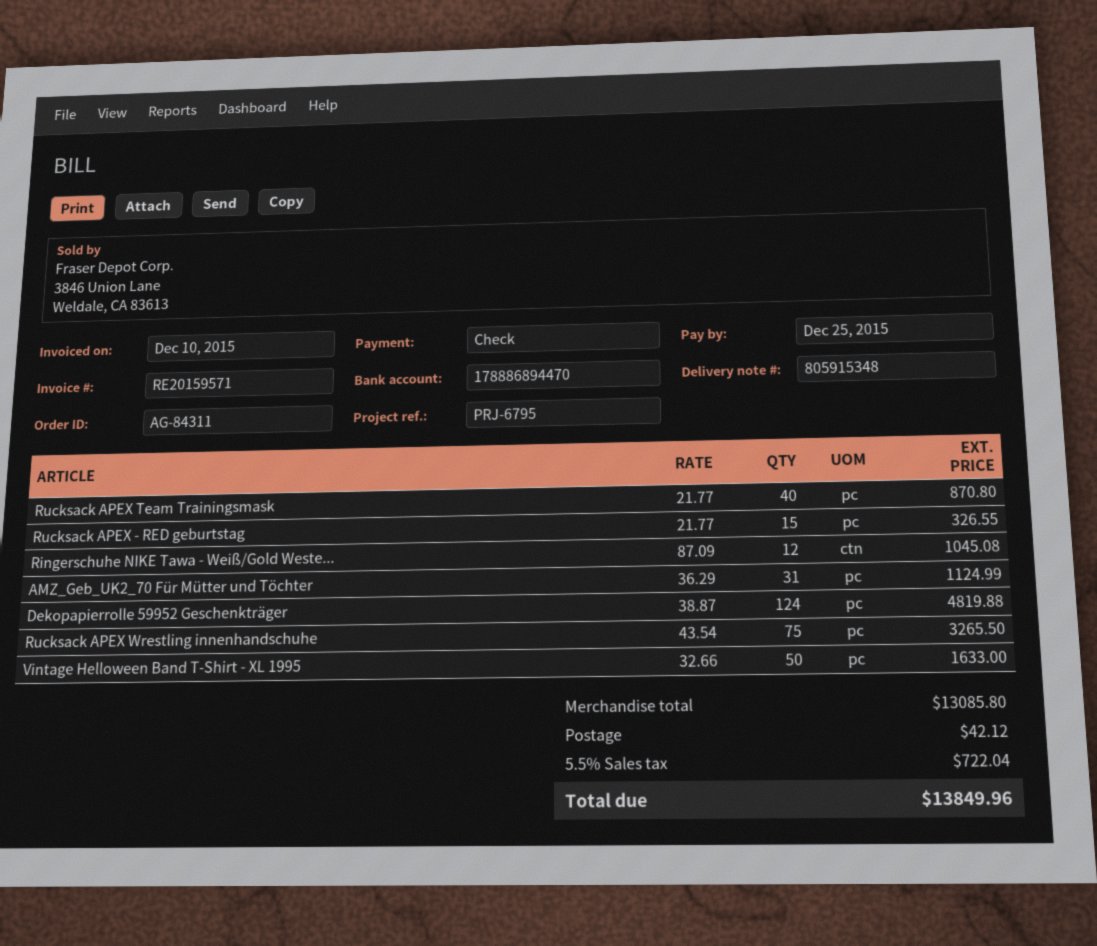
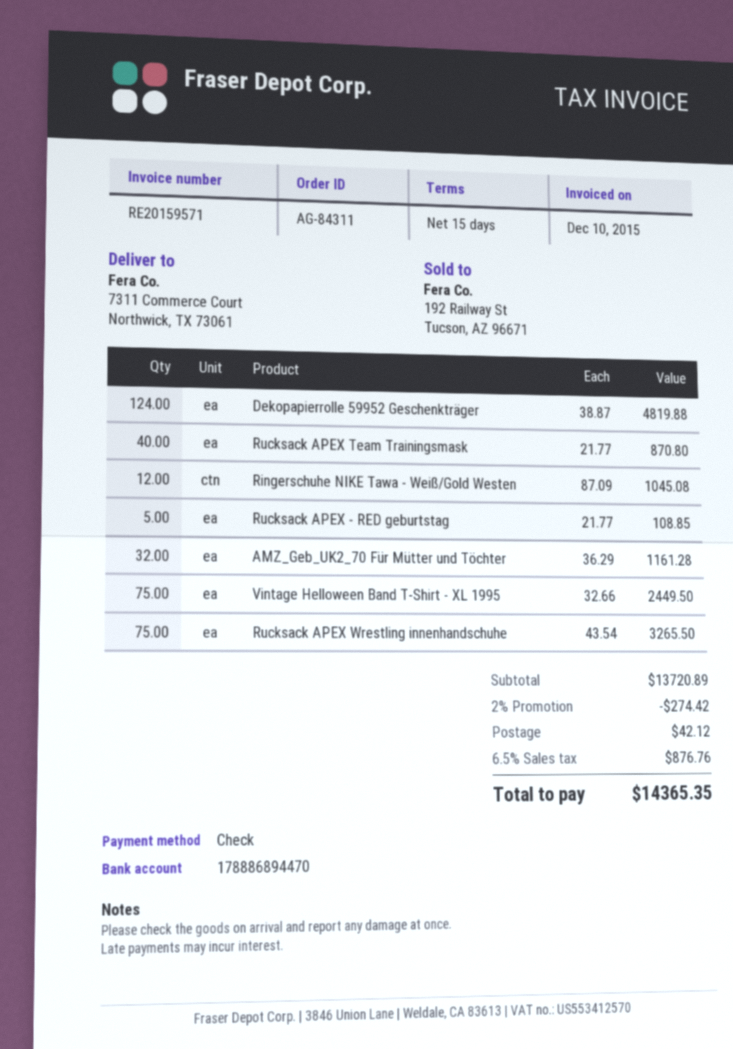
Rucksack APEX - RED geburtstag: 15 x 21.77 = 326.55 -> 5 x 21.77 = 108.85
AMZ_Geb_UK2_70 Für Mütter und Töchter: 31 x 36.29 = 1124.99 -> 32 x 36.29 = 1161.28
Vintage Helloween Band T-Shirt - XL 1995: 50 x 32.66 = 1633.00 -> 75 x 32.66 = 2449.50
subtotal: 13085.80 -> 13720.89
discount: none -> 2% = 274.42
tax: 5.5% = 722.04 -> 6.5% = 876.76
total: 13849.96 -> 14365.35

